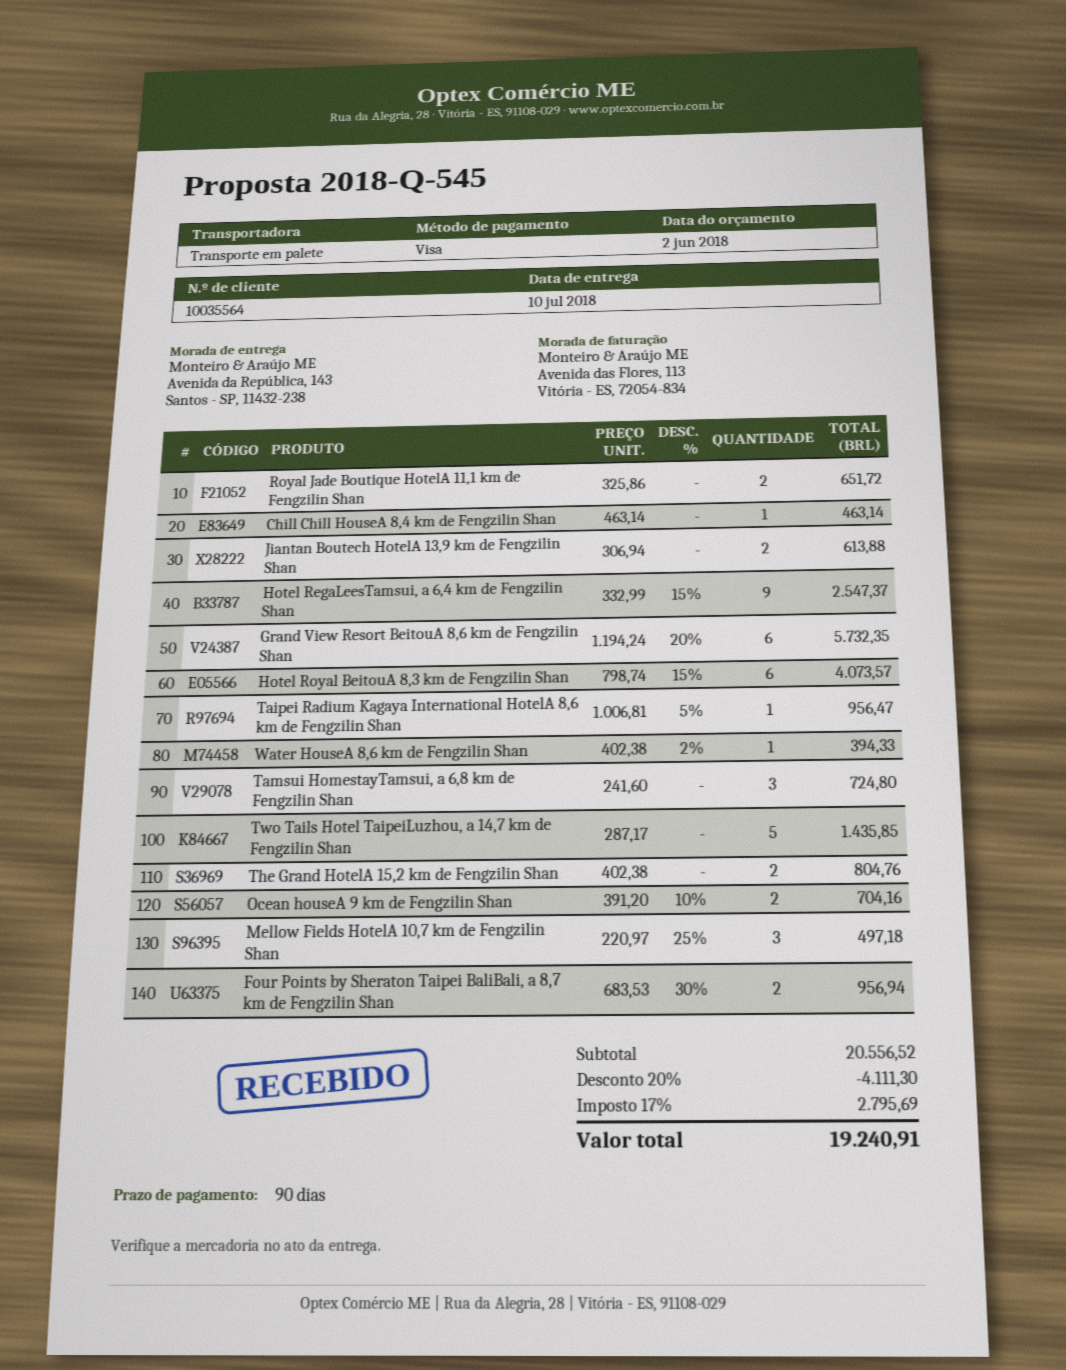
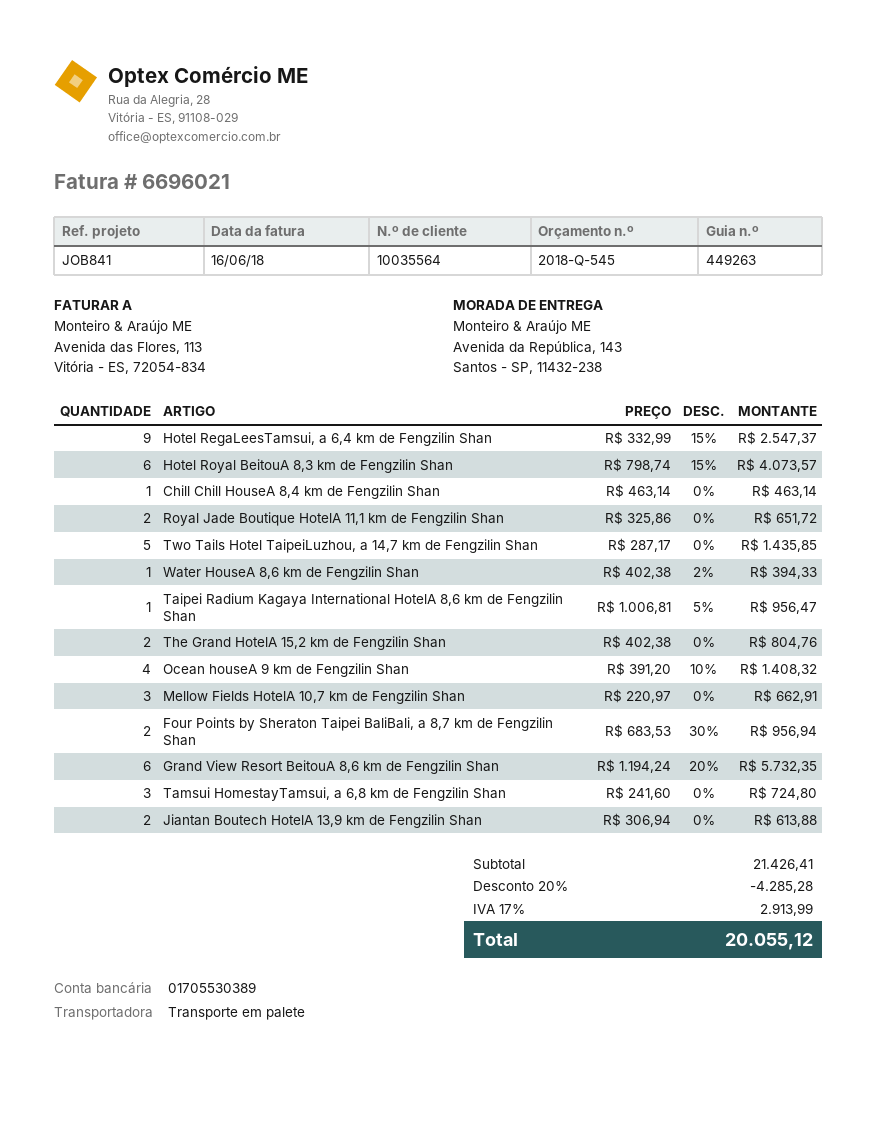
Ocean houseA 9 km de Fengzilin Shan: 2 x 391.20 - 10% = 704.16 -> 4 x 391.20 - 10% = 1408.32
Mellow Fields HotelA 10,7 km de Fengzilin Shan: 3 x 220.97 - 25% = 497.18 -> 3 x 220.97 = 662.91
subtotal: 20556.52 -> 21426.41
discount: 20% = 4111.30 -> 20% = 4285.28
tax: 17% = 2795.69 -> 17% = 2913.99
total: 19240.91 -> 20055.12

